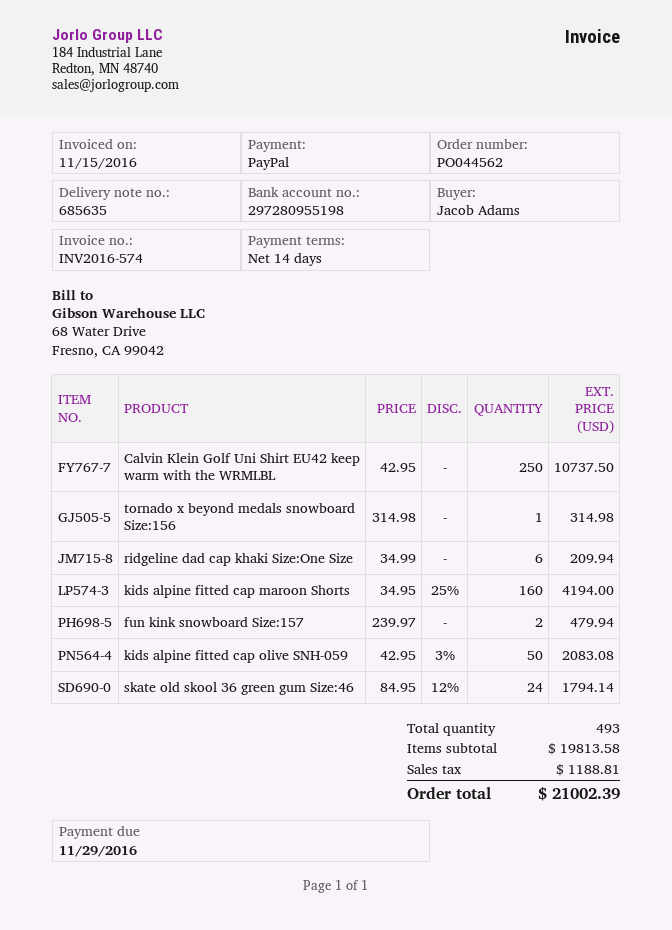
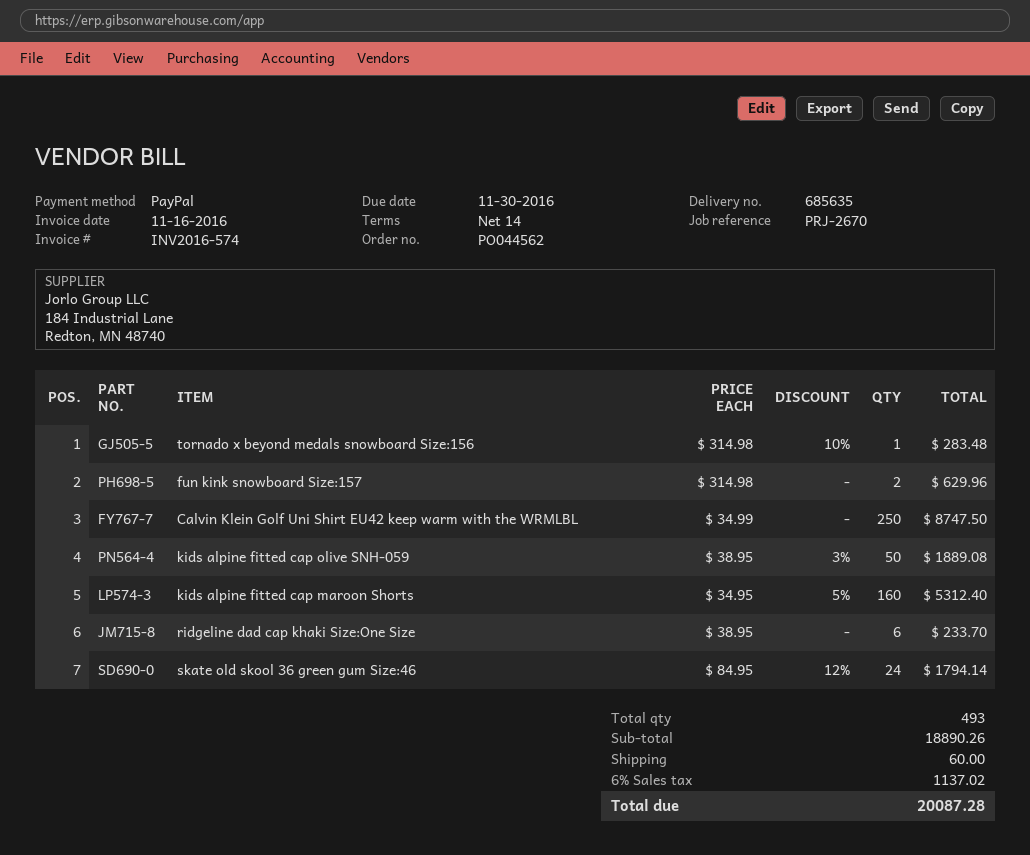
invoice date: 2016-11-15 -> 2016-11-16
due date: 2016-11-29 -> 2016-11-30
Calvin Klein Golf Uni Shirt EU42 keep warm with the WRMLBL: 250 x 42.95 = 10737.50 -> 250 x 34.99 = 8747.50
tornado x beyond medals snowboard Size:156: 1 x 314.98 = 314.98 -> 1 x 314.98 - 10% = 283.48
ridgeline dad cap khaki Size:One Size: 6 x 34.99 = 209.94 -> 6 x 38.95 = 233.70
kids alpine fitted cap maroon Shorts: 160 x 34.95 - 25% = 4194.00 -> 160 x 34.95 - 5% = 5312.40
fun kink snowboard Size:157: 2 x 239.97 = 479.94 -> 2 x 314.98 = 629.96
kids alpine fitted cap olive SNH-059: 50 x 42.95 - 3% = 2083.08 -> 50 x 38.95 - 3% = 1889.08
subtotal: 19813.58 -> 18890.26
shipping: none -> 60.00
tax: 1188.81 -> 1137.02
total: 21002.39 -> 20087.28

